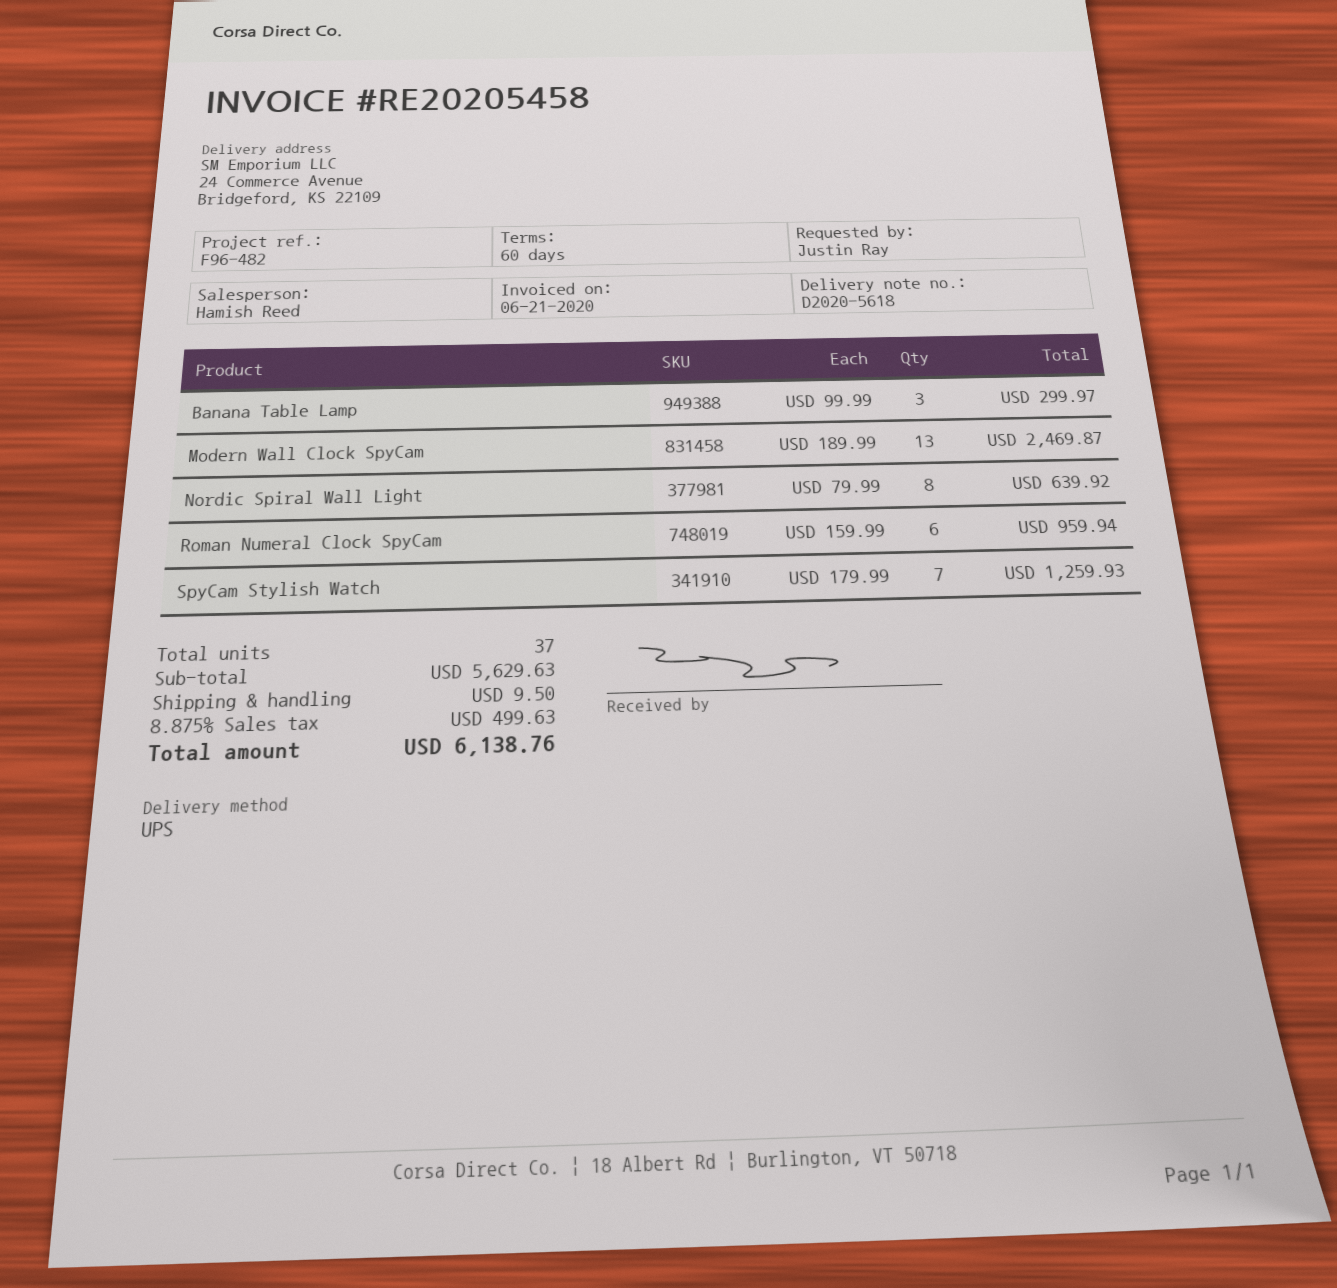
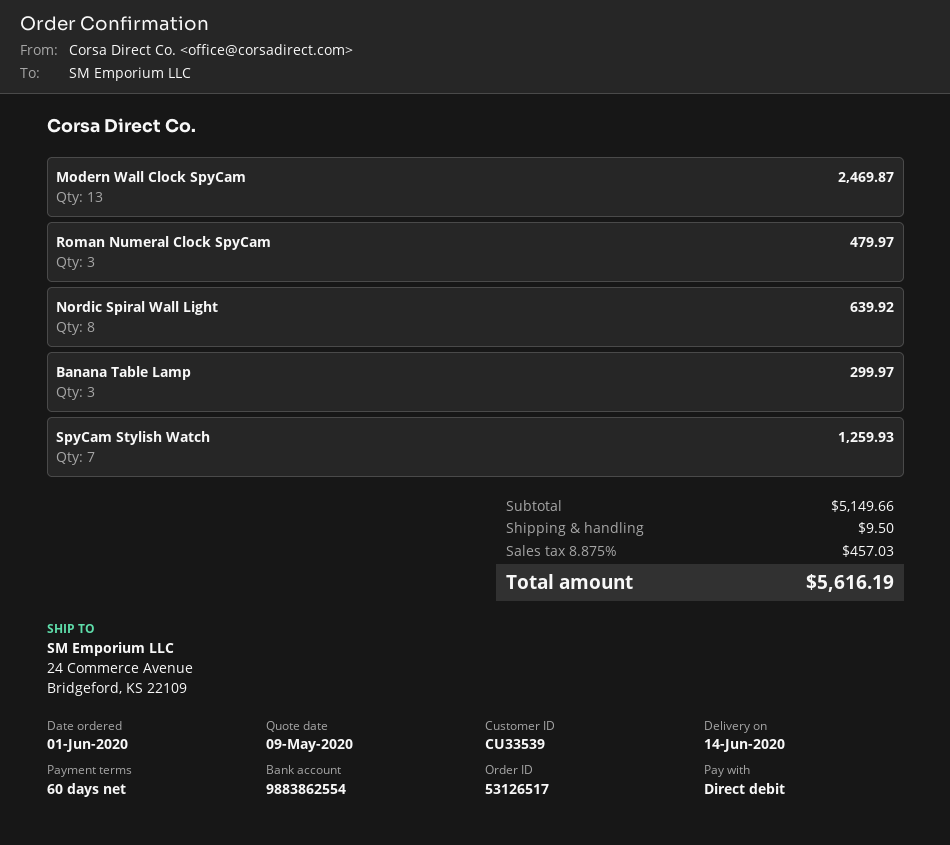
Roman Numeral Clock SpyCam: 6 for 959.94 -> 3 for 479.97
subtotal: 5629.63 -> 5149.66
tax: 8.875% = 499.63 -> 8.875% = 457.03
total: 6138.76 -> 5616.19

